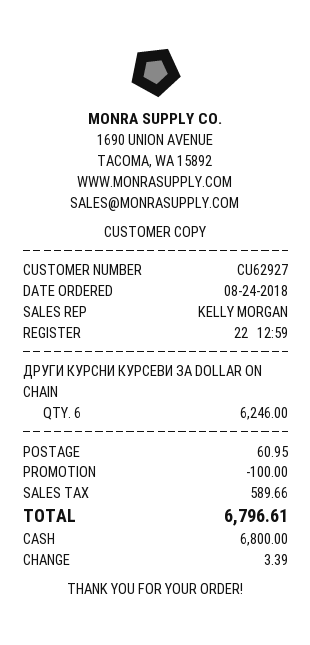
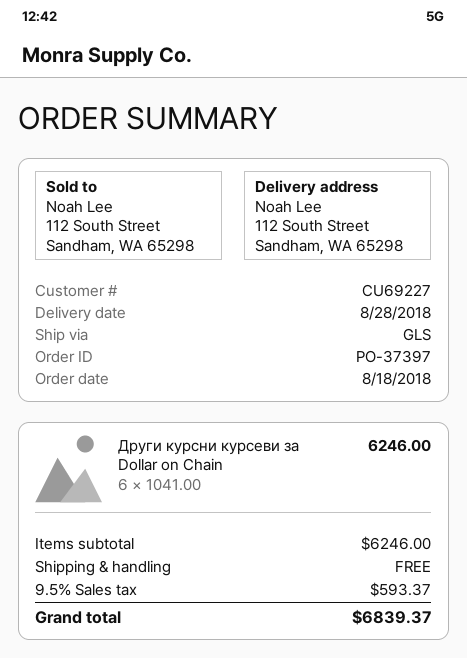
order date: 2018-08-24 -> 2018-08-18
customer number: CU62927 -> CU69227
discount: 100.00 -> none
shipping: 60.95 -> 0.00
tax: 589.66 -> 593.37
total: 6796.61 -> 6839.37

